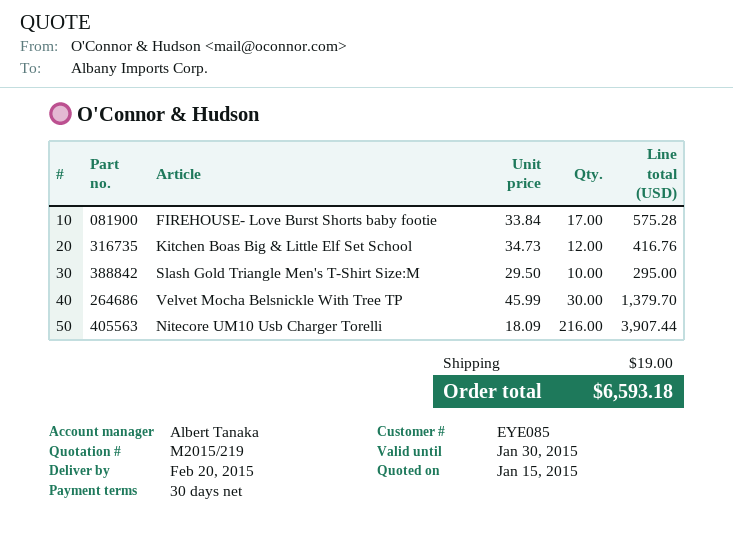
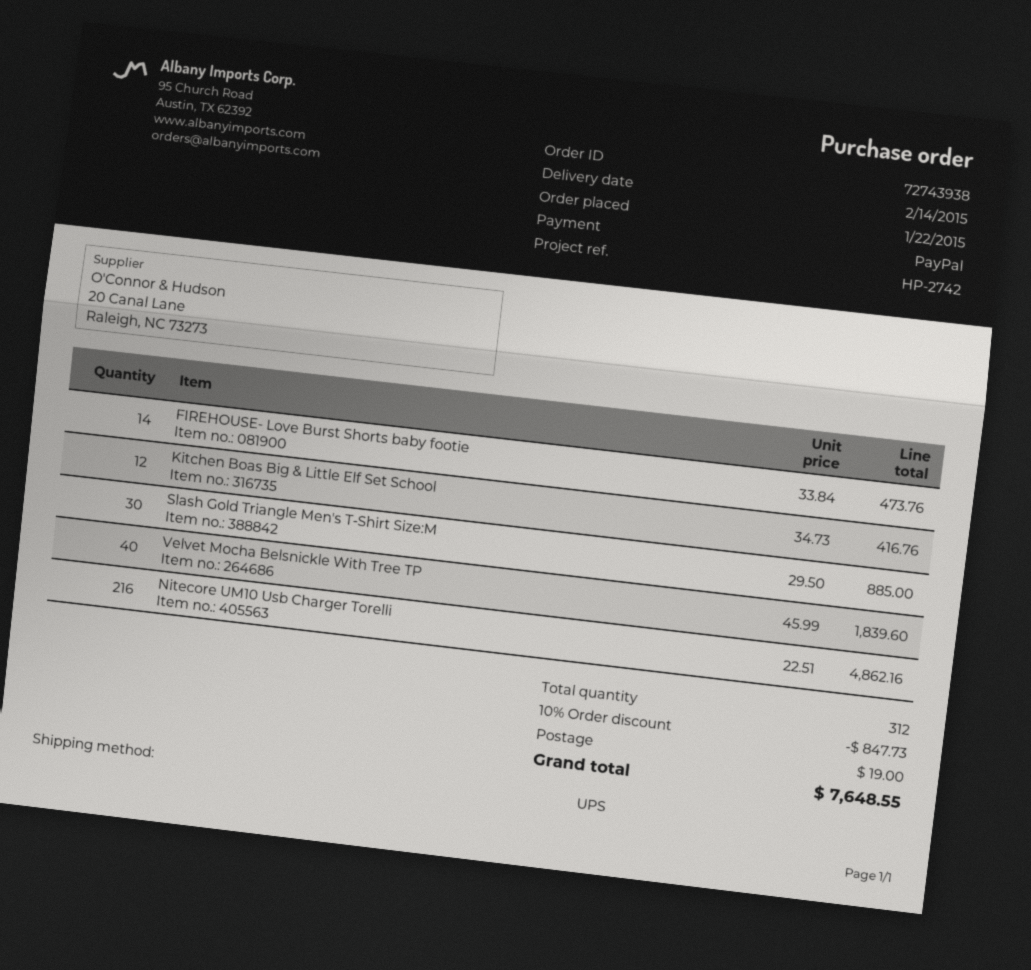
delivery date: 2015-02-20 -> 2015-02-14
FIREHOUSE- Love Burst Shorts baby footie: 17 x 33.84 = 575.28 -> 14 x 33.84 = 473.76
Slash Gold Triangle Men's T-Shirt Size:M: 10 x 29.50 = 295.00 -> 30 x 29.50 = 885.00
Velvet Mocha Belsnickle With Tree TP: 30 x 45.99 = 1379.70 -> 40 x 45.99 = 1839.60
Nitecore UM10 Usb Charger Torelli: 216 x 18.09 = 3907.44 -> 216 x 22.51 = 4862.16
discount: none -> 10% = 847.73
total: 6593.18 -> 7648.55

